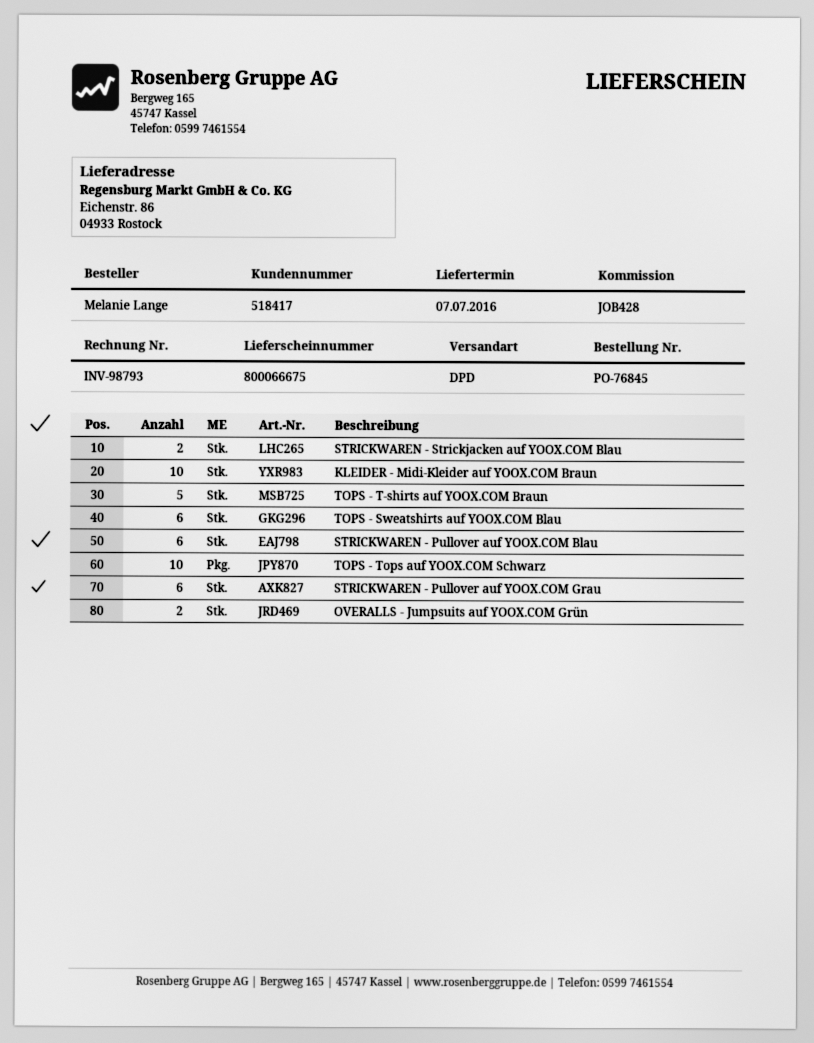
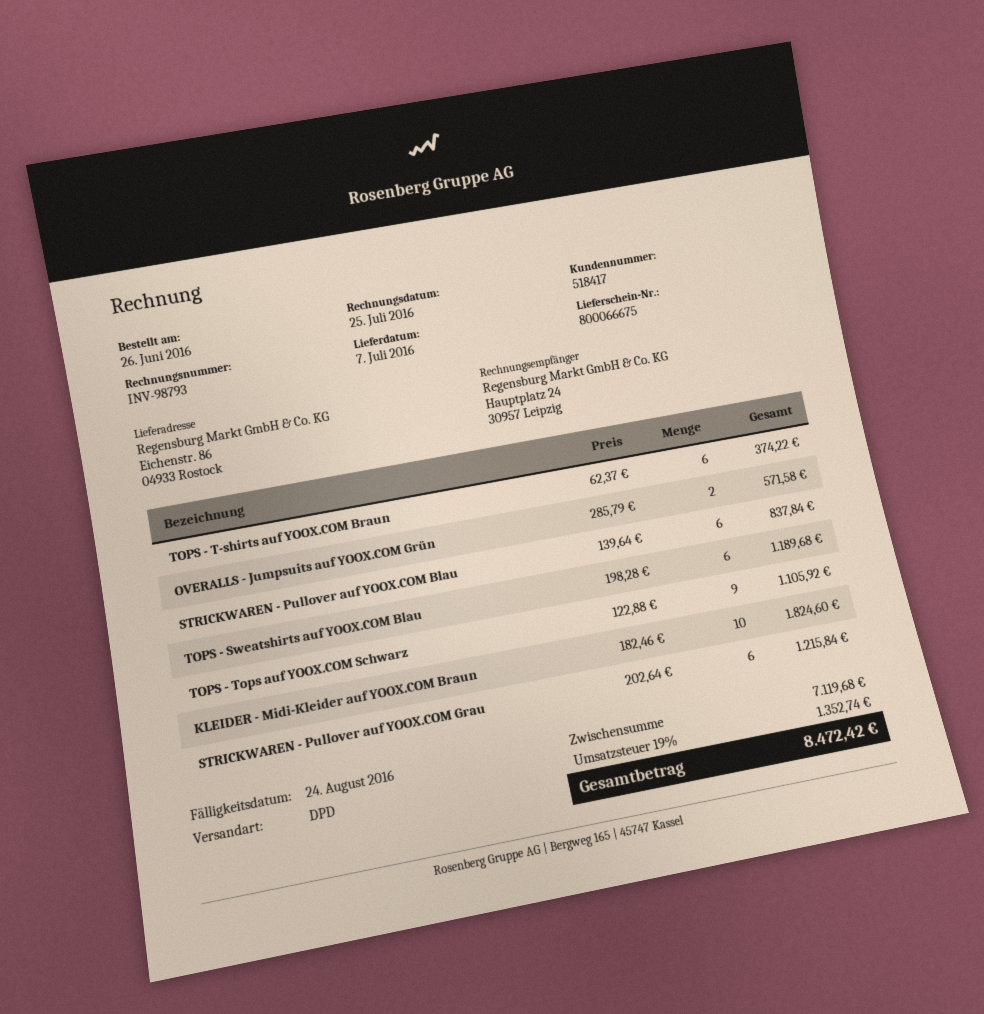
STRICKWAREN - Strickjacken auf YOOX.COM Blau: 2 -> none
TOPS - T-shirts auf YOOX.COM Braun: 5 -> 6
TOPS - Tops auf YOOX.COM Schwarz: 10 -> 9

